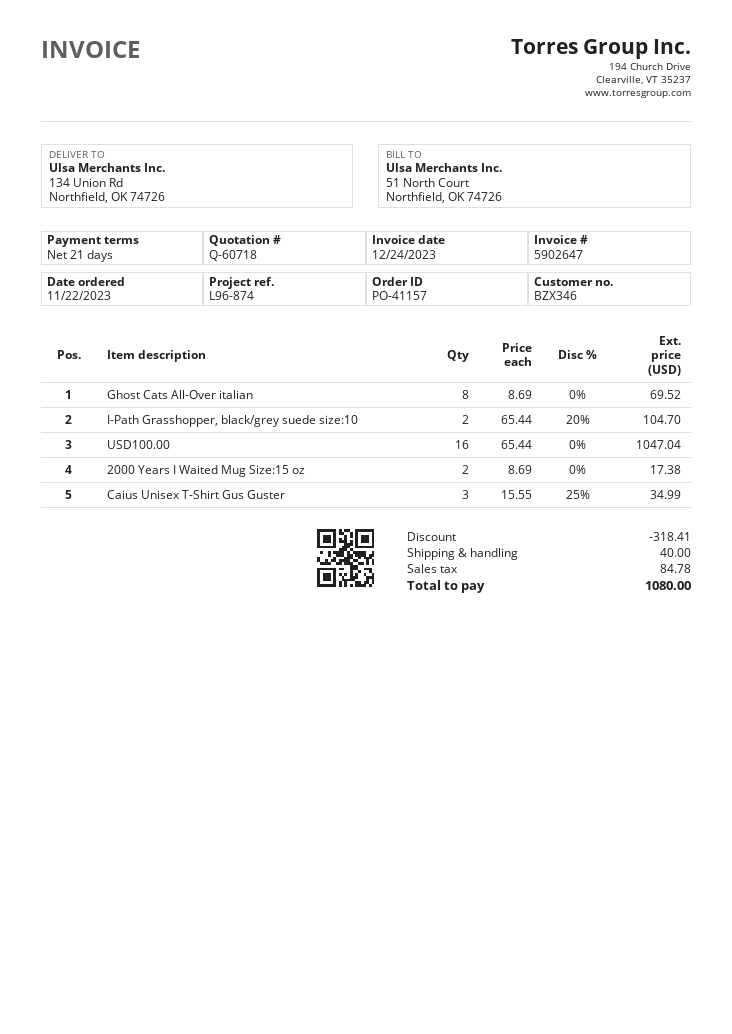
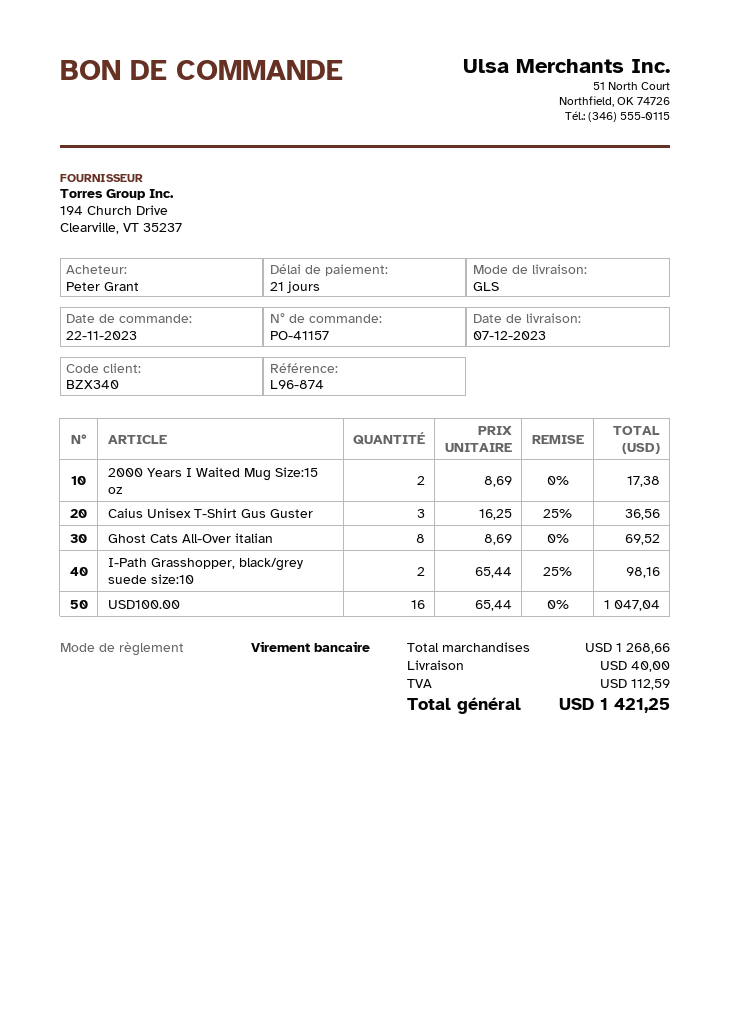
customer number: BZX346 -> BZX340
I-Path Grasshopper, black/grey suede size:10: 2 x 65.44 - 20% = 104.70 -> 2 x 65.44 - 25% = 98.16
Caius Unisex T-Shirt Gus Guster: 3 x 15.55 - 25% = 34.99 -> 3 x 16.25 - 25% = 36.56
discount: 318.41 -> none
tax: 84.78 -> 112.59
total: 1080.00 -> 1421.25

